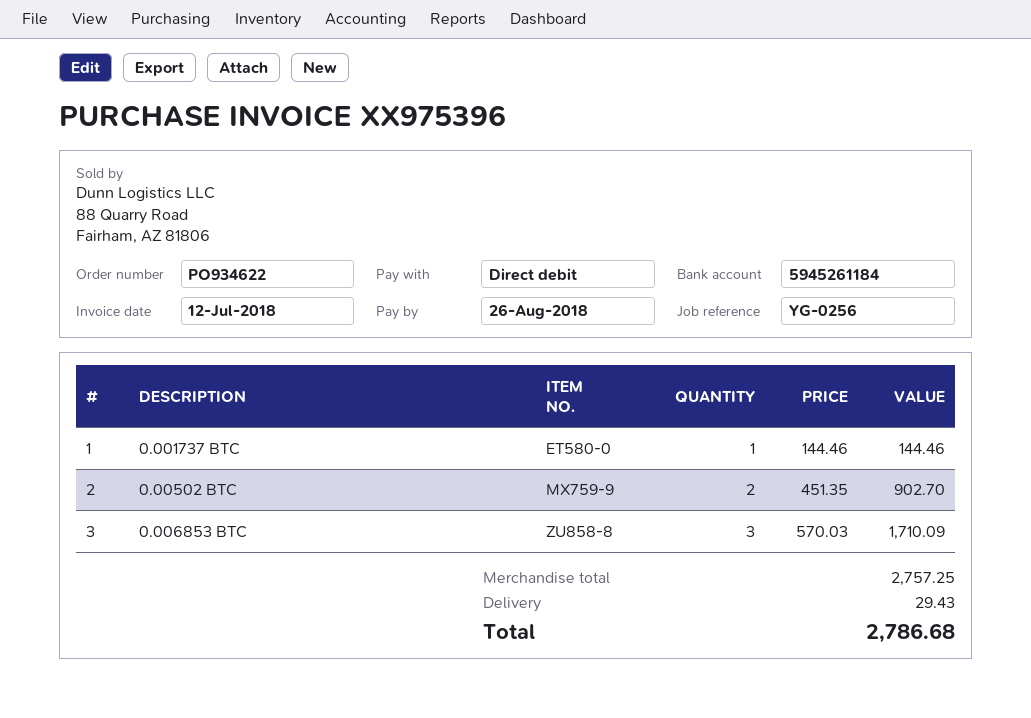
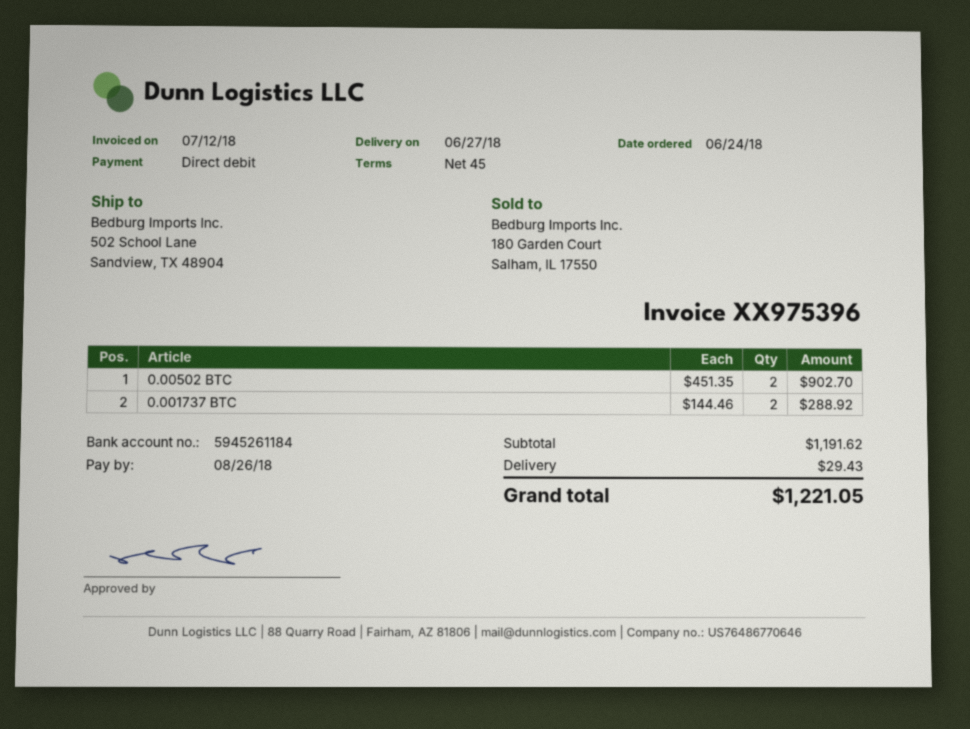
0.001737 BTC: 1 x 144.46 = 144.46 -> 2 x 144.46 = 288.92
0.006853 BTC: 3 x 570.03 = 1710.09 -> none
subtotal: 2757.25 -> 1191.62
total: 2786.68 -> 1221.05

